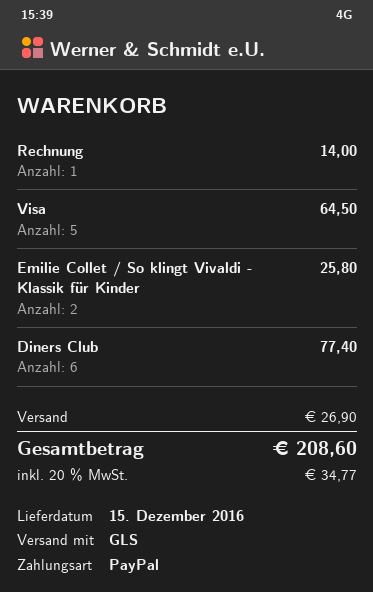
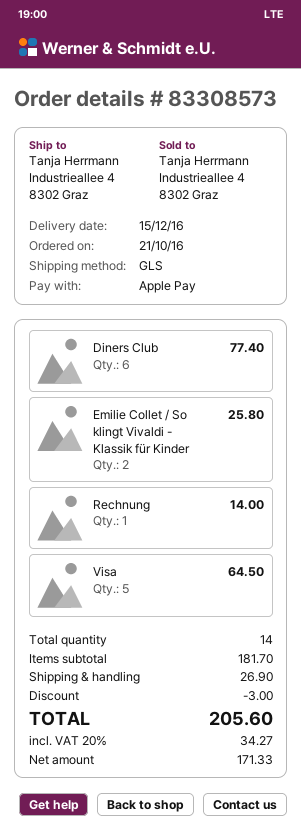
payment method: PayPal -> Apple Pay
discount: none -> 3.00
tax: 20% = 34.77 -> 20% = 34.27
total: 208.60 -> 205.60

